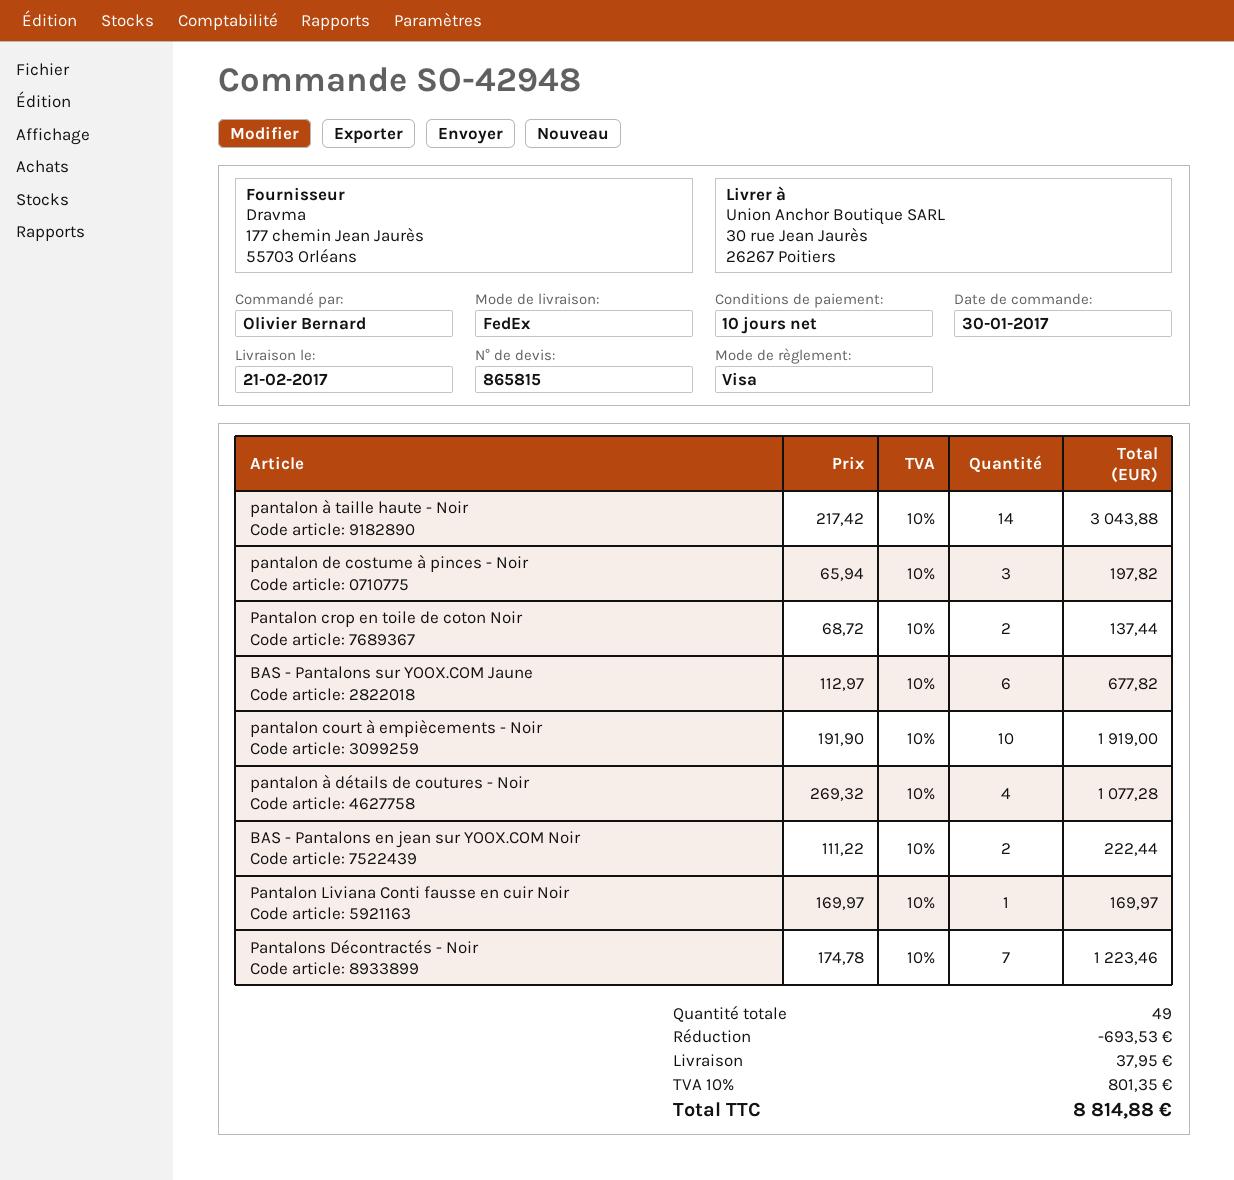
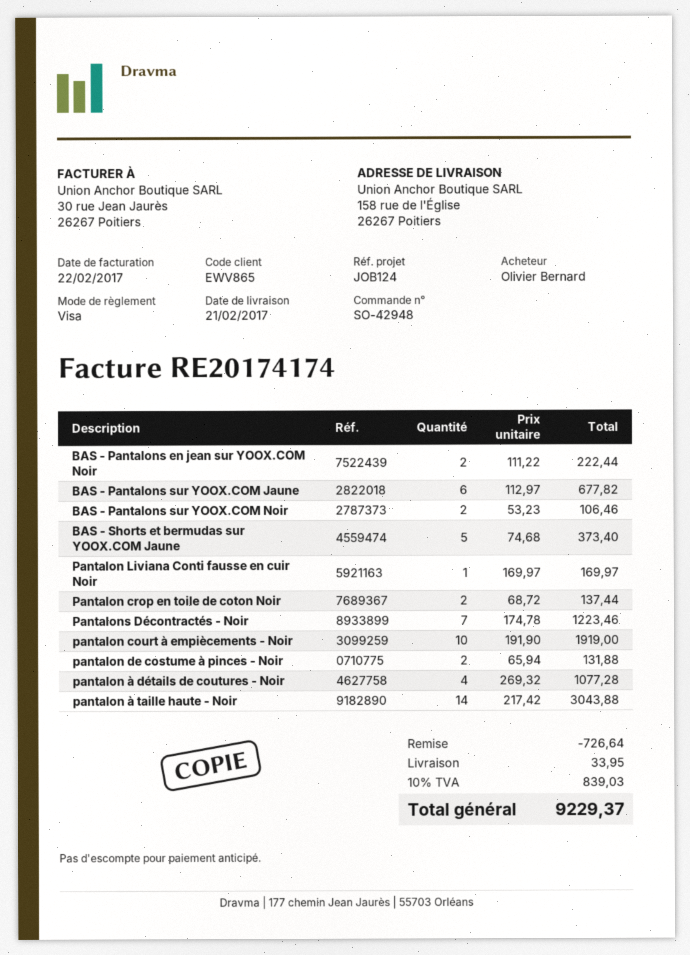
ship to: 30 rue Jean Jaurès, 26267 Poitiers -> 158 rue de l'Église, 26267 Poitiers
pantalon de costume à pinces - Noir: 3 x 65.94 = 197.82 -> 2 x 65.94 = 131.88
BAS - Pantalons sur YOOX.COM Noir: none -> 2 x 53.23 = 106.46
BAS - Shorts et bermudas sur YOOX.COM Jaune: none -> 5 x 74.68 = 373.40
discount: 693.53 -> 726.64
shipping: 37.95 -> 33.95
tax: 10% = 801.35 -> 10% = 839.03
total: 8814.88 -> 9229.37

